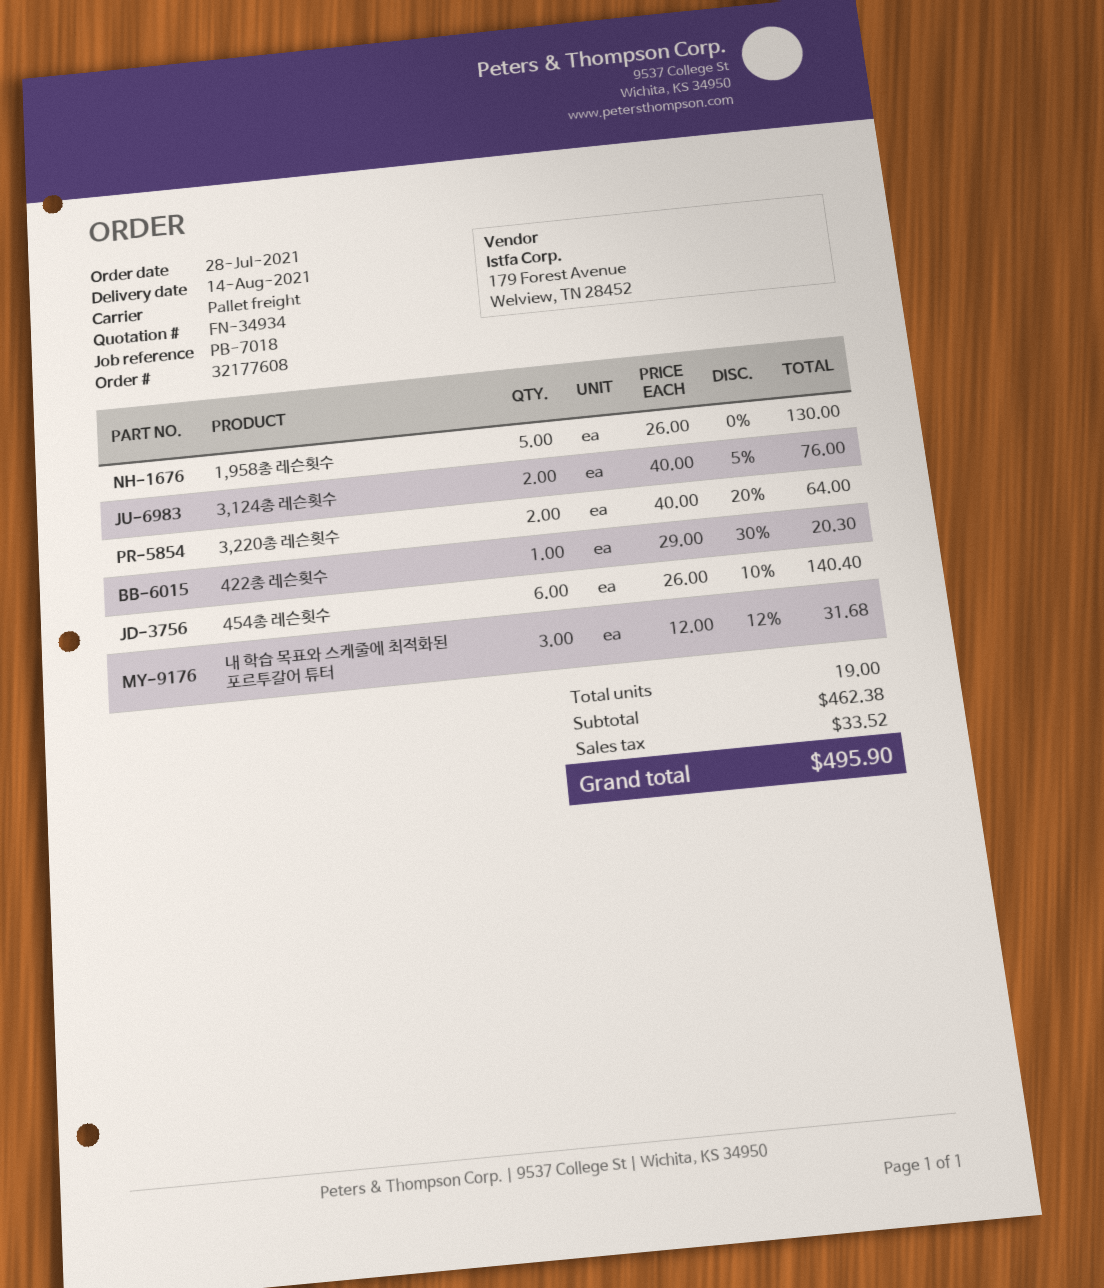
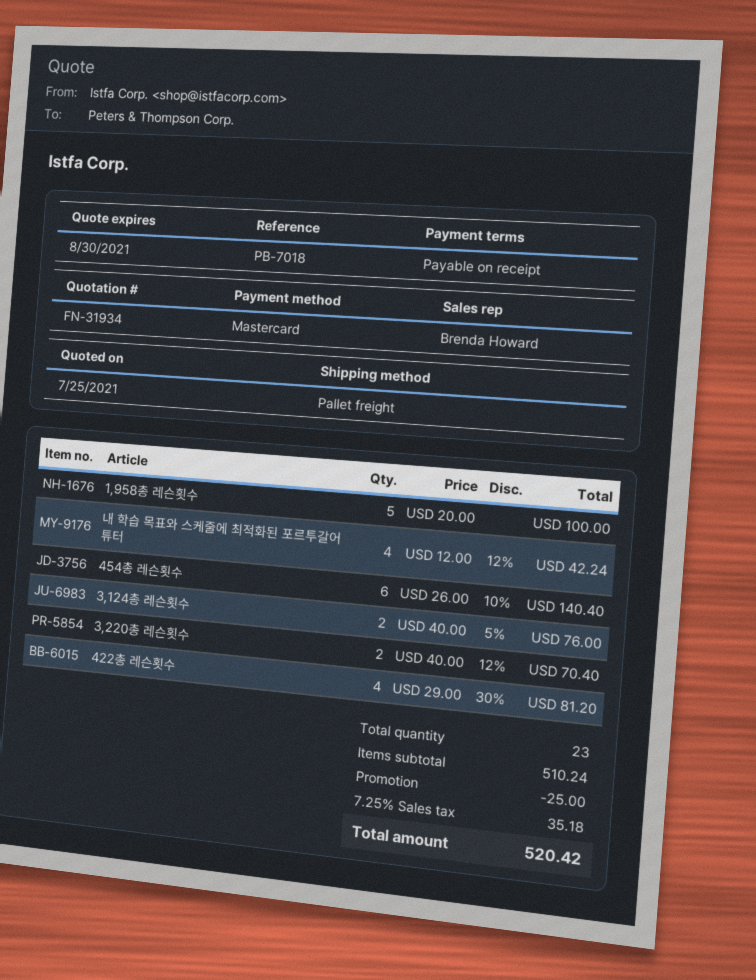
quote number: FN-34934 -> FN-31934
1,958총 레슨횟수: 5 x 26.00 = 130.00 -> 5 x 20.00 = 100.00
3,220총 레슨횟수: 2 x 40.00 - 20% = 64.00 -> 2 x 40.00 - 12% = 70.40
422총 레슨횟수: 1 x 29.00 - 30% = 20.30 -> 4 x 29.00 - 30% = 81.20
내 학습 목표와 스케줄에 최적화된 포르투갈어 튜터: 3 x 12.00 - 12% = 31.68 -> 4 x 12.00 - 12% = 42.24
total quantity: 19 -> 23
subtotal: 462.38 -> 510.24
discount: none -> 25.00
tax: 33.52 -> 35.18
total: 495.90 -> 520.42

